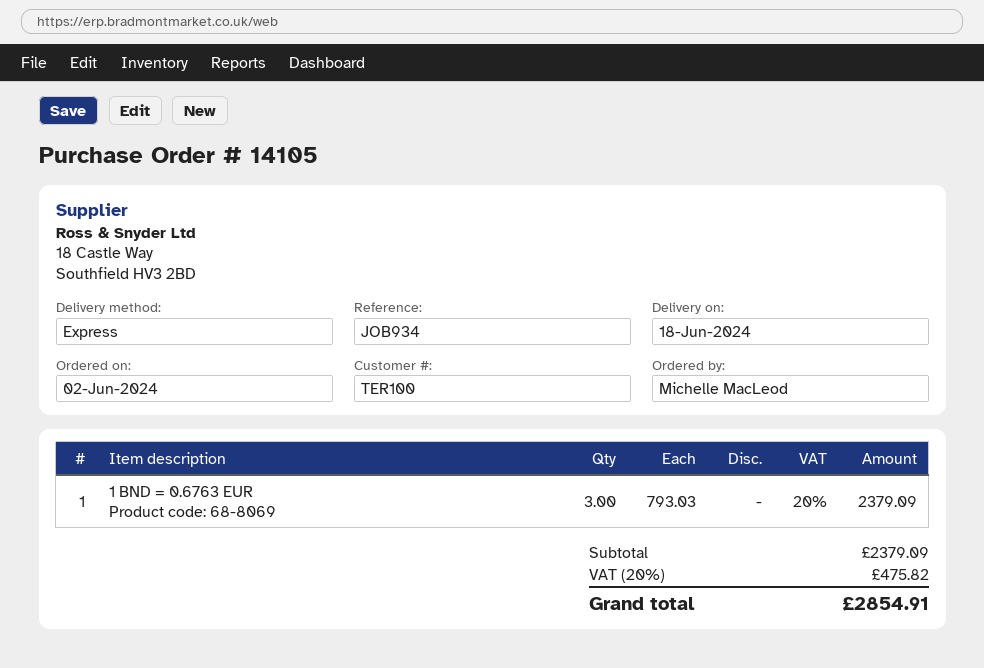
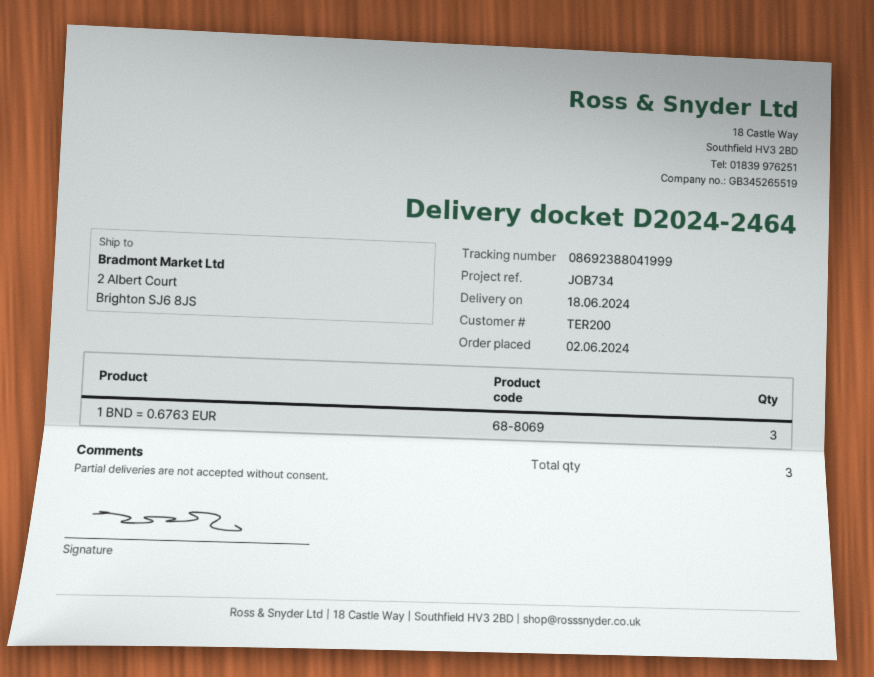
customer number: TER100 -> TER200
reference: JOB934 -> JOB734

